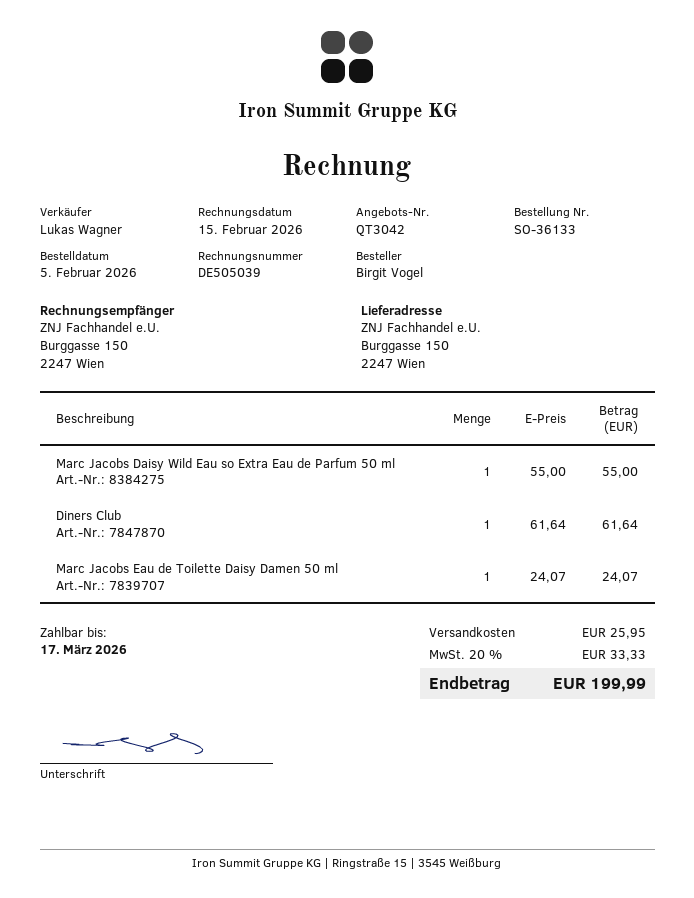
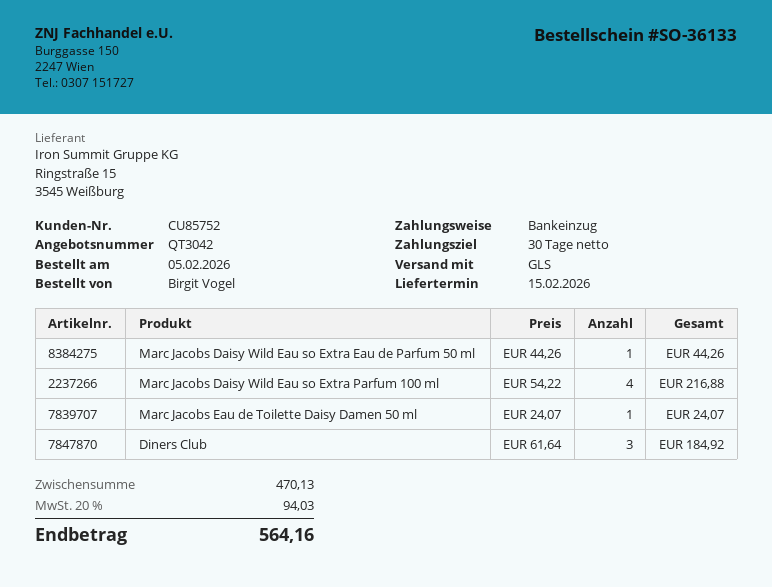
Marc Jacobs Daisy Wild Eau so Extra Eau de Parfum 50 ml: 1 x 55.00 = 55.00 -> 1 x 44.26 = 44.26
Diners Club: 1 x 61.64 = 61.64 -> 3 x 61.64 = 184.92
Marc Jacobs Daisy Wild Eau so Extra Parfum 100 ml: none -> 4 x 54.22 = 216.88
shipping: 25.95 -> none
tax: 20% = 33.33 -> 20% = 94.03
total: 199.99 -> 564.16

